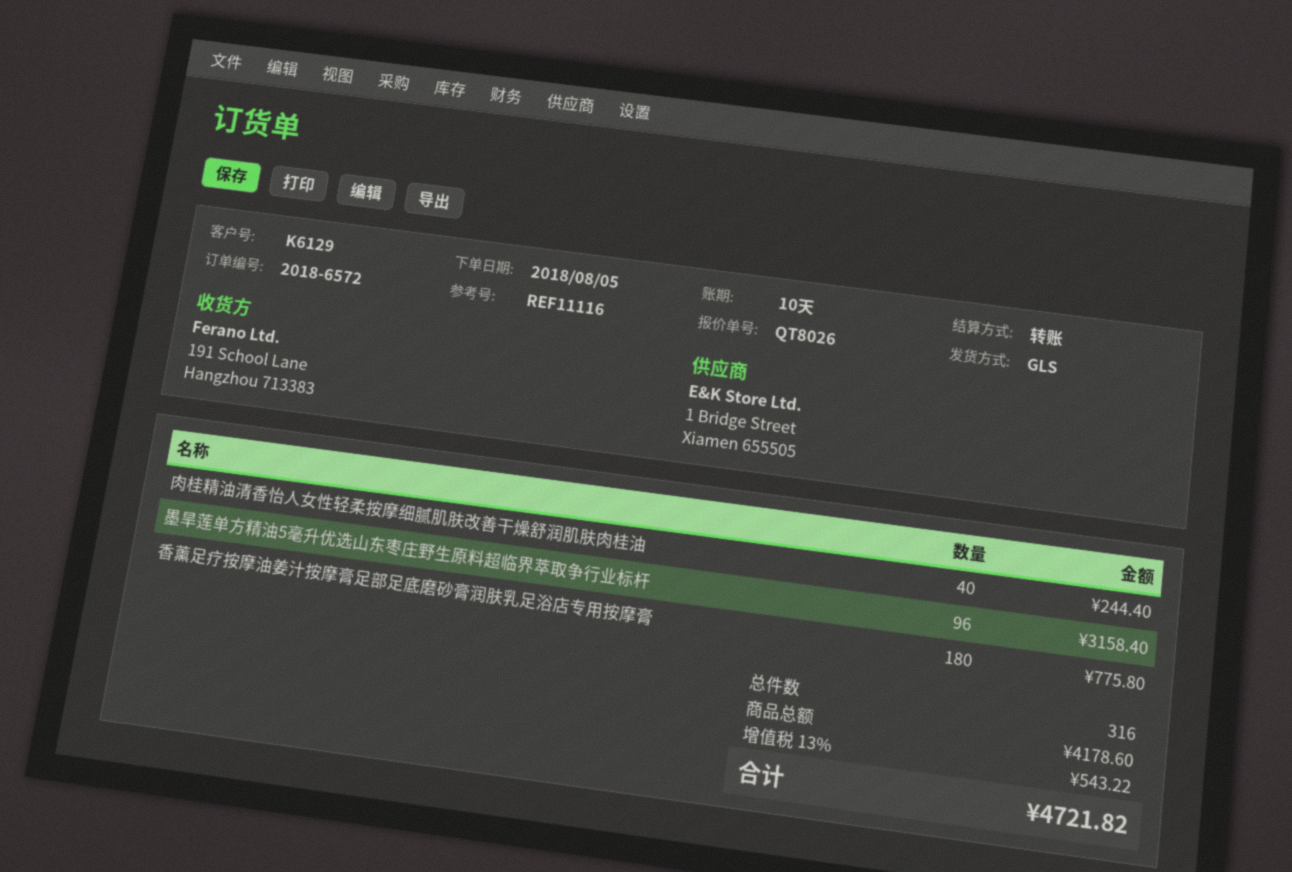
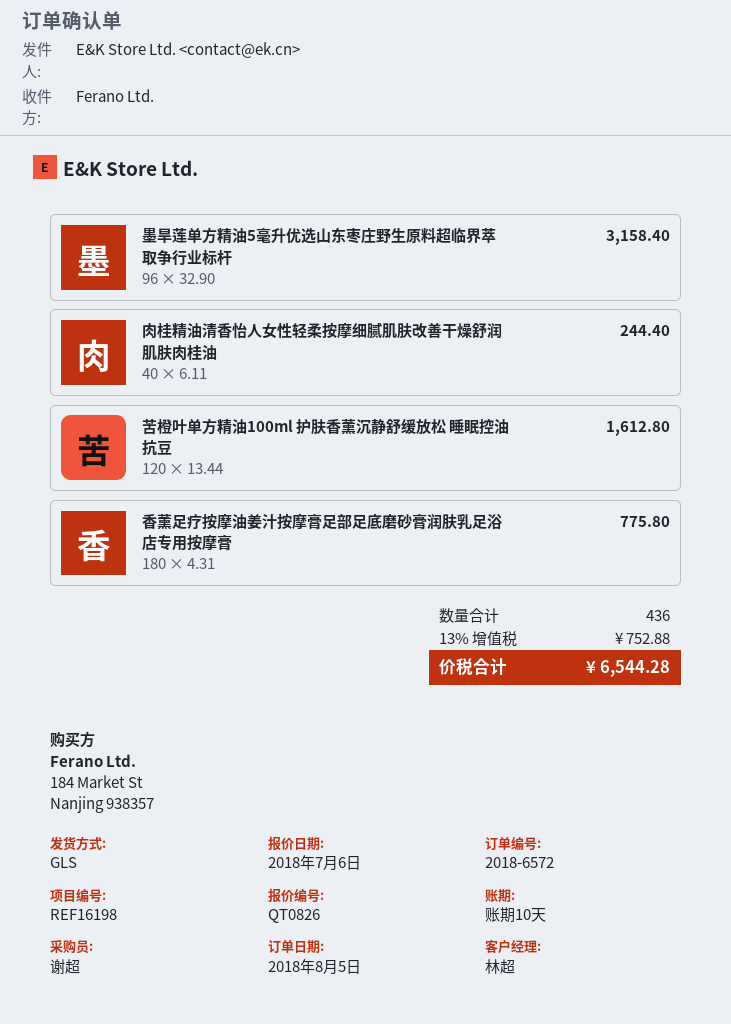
quote number: QT8026 -> QT0826
reference: REF11116 -> REF16198
苦橙叶单方精油100ml 护肤香薰沉静舒缓放松 睡眠控油抗豆: none -> 120 for 1612.80
total quantity: 316 -> 436
tax: 13% = 543.22 -> 13% = 752.88
total: 4721.82 -> 6544.28

